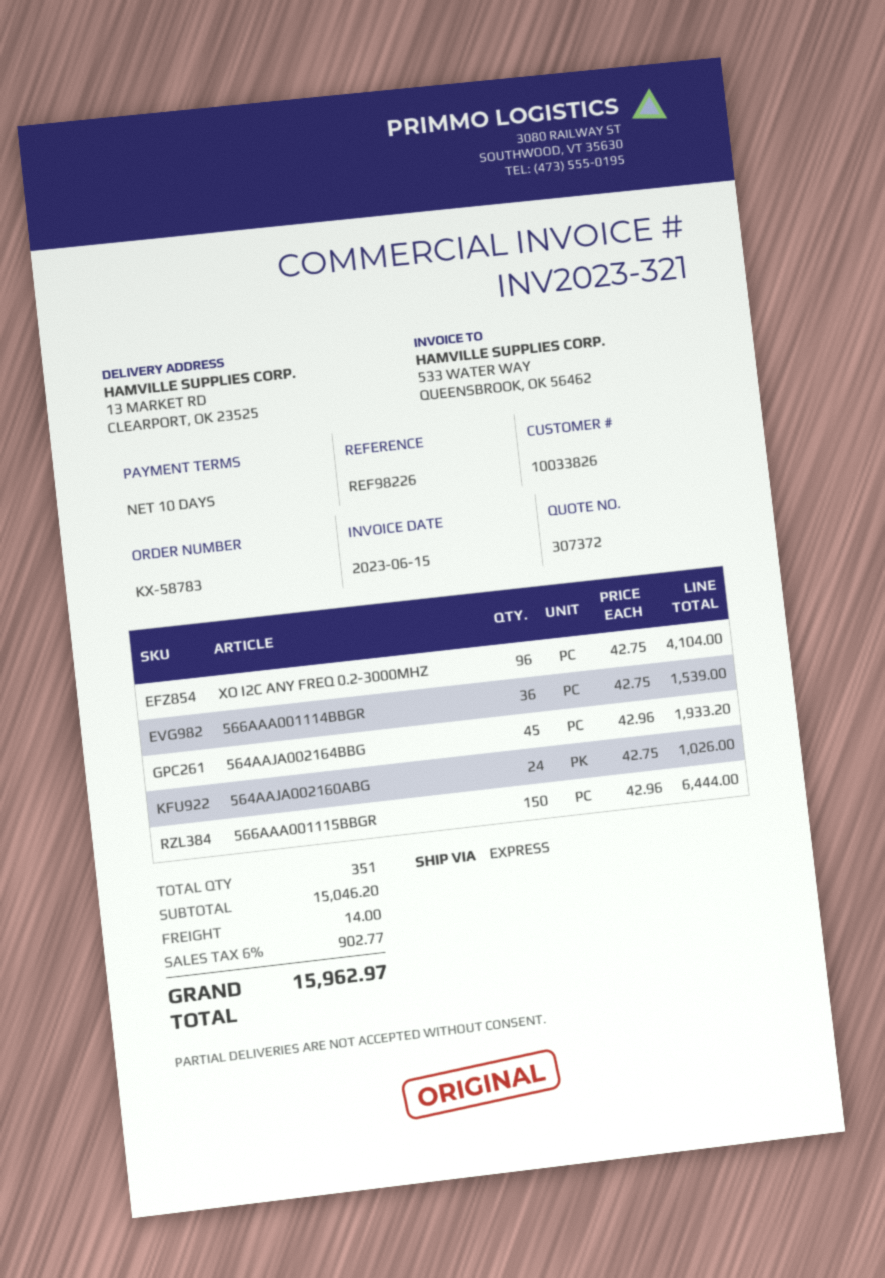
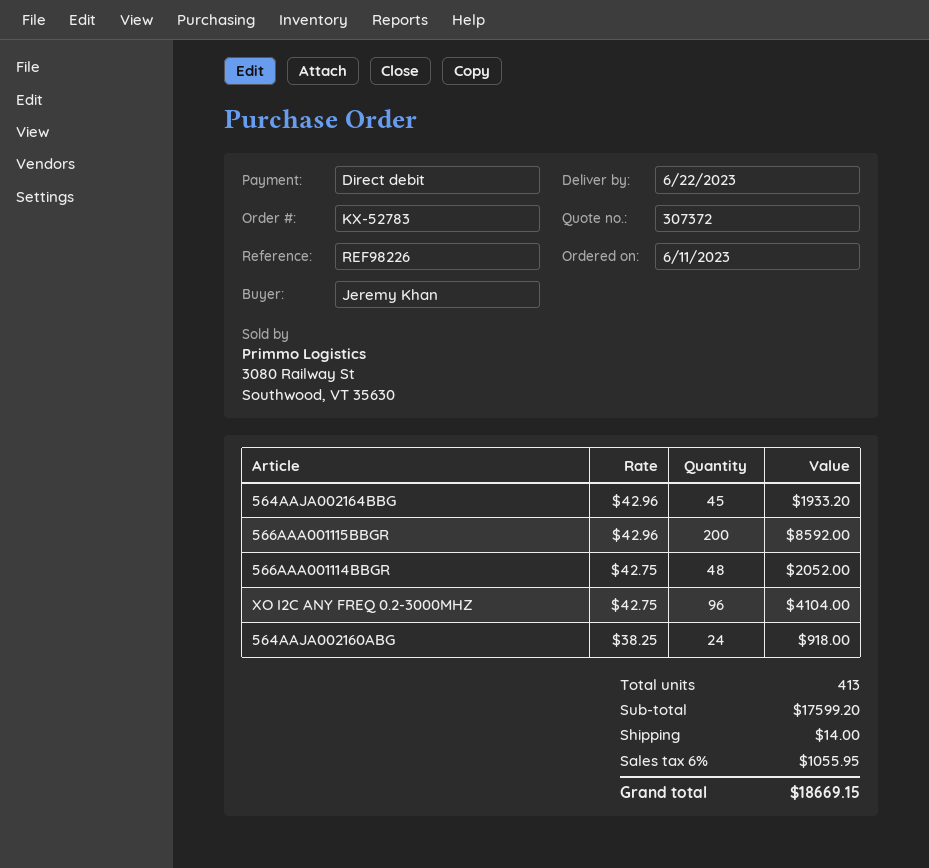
order number: KX-58783 -> KX-52783
566AAA001114BBGR: 36 x 42.75 = 1539.00 -> 48 x 42.75 = 2052.00
564AAJA002160ABG: 24 x 42.75 = 1026.00 -> 24 x 38.25 = 918.00
566AAA001115BBGR: 150 x 42.96 = 6444.00 -> 200 x 42.96 = 8592.00
total quantity: 351 -> 413
subtotal: 15046.20 -> 17599.20
tax: 6% = 902.77 -> 6% = 1055.95
total: 15962.97 -> 18669.15

